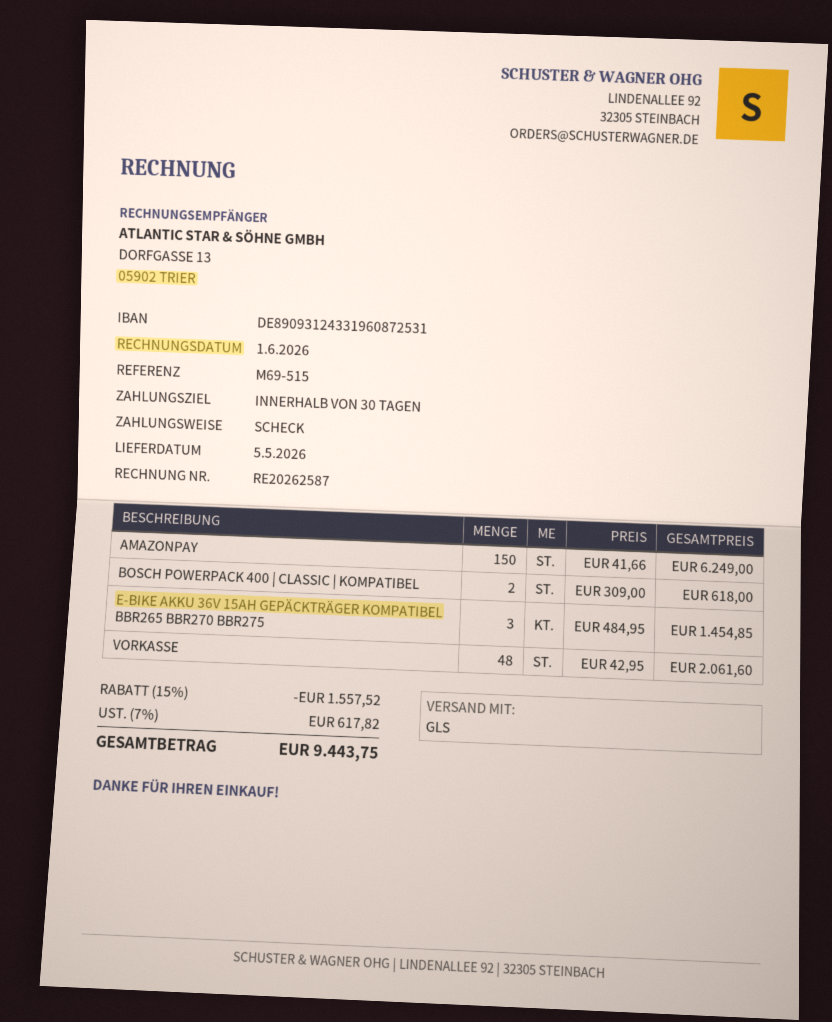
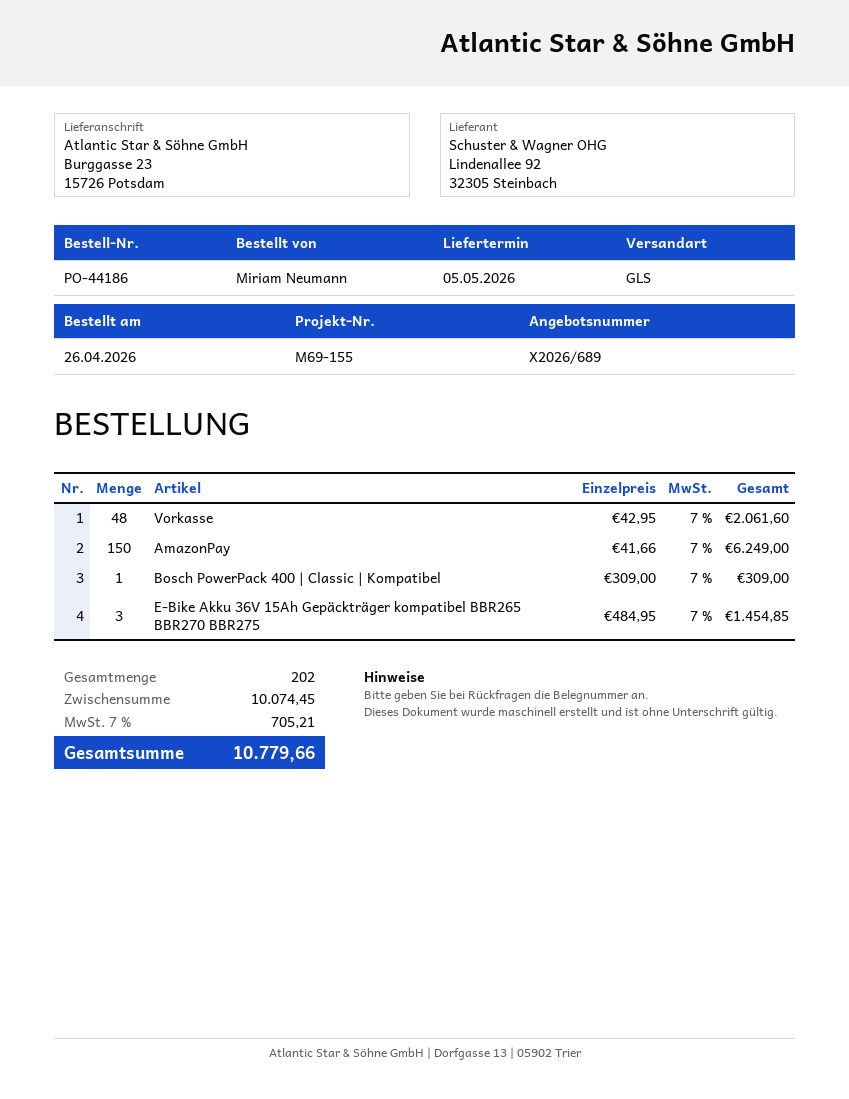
reference: M69-515 -> M69-155
BOSCH POWERPACK 400 | CLASSIC | KOMPATIBEL: 2 x 309.00 = 618.00 -> 1 x 309.00 = 309.00
discount: 15% = 1557.52 -> none
tax: 7% = 617.82 -> 7% = 705.21
total: 9443.75 -> 10779.66

